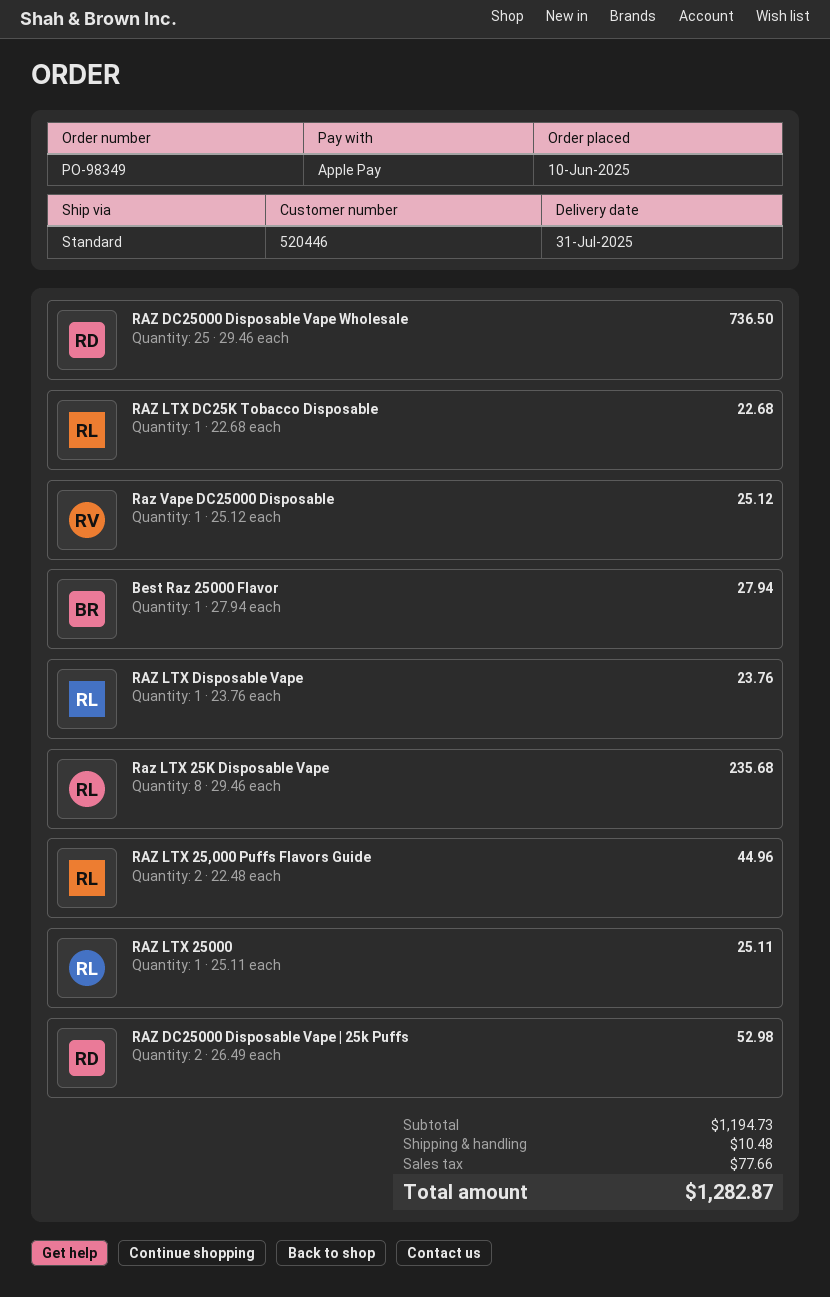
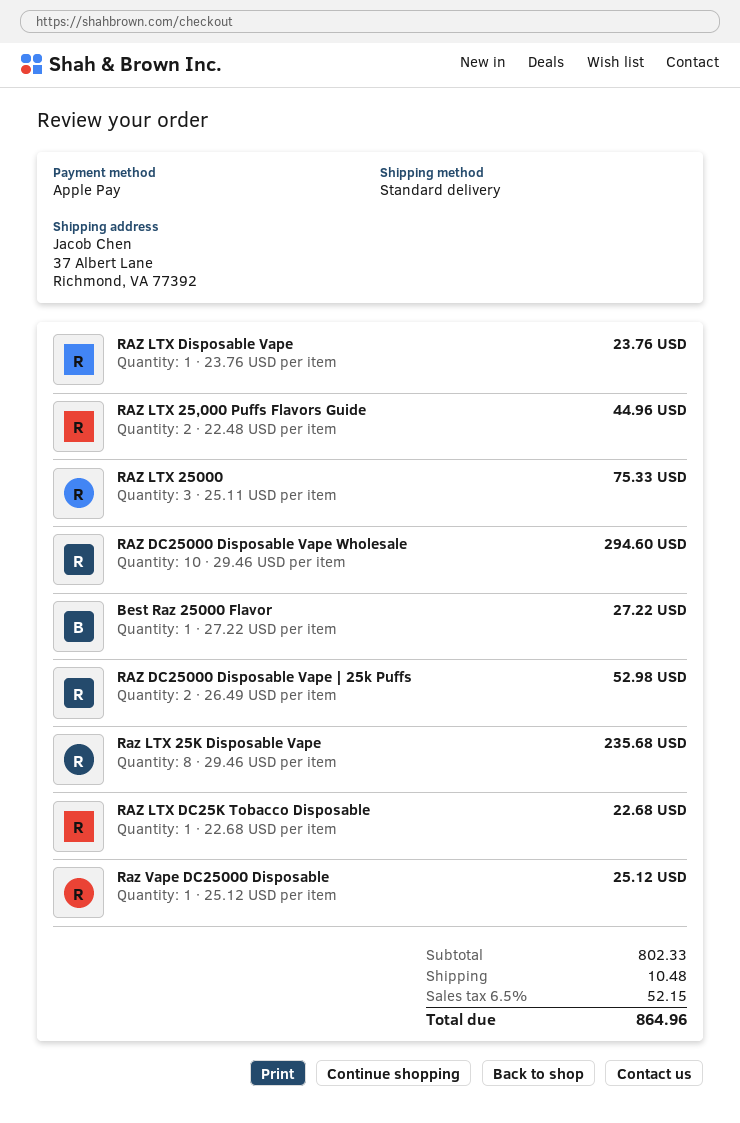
RAZ DC25000 Disposable Vape Wholesale: 25 x 29.46 = 736.50 -> 10 x 29.46 = 294.60
Best Raz 25000 Flavor: 1 x 27.94 = 27.94 -> 1 x 27.22 = 27.22
RAZ LTX 25000: 1 x 25.11 = 25.11 -> 3 x 25.11 = 75.33
subtotal: 1194.73 -> 802.33
tax: 77.66 -> 52.15
total: 1282.87 -> 864.96

